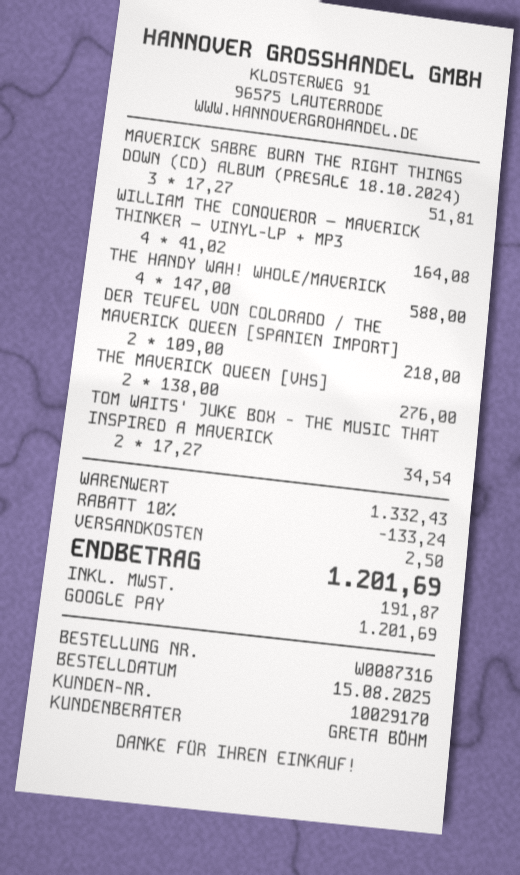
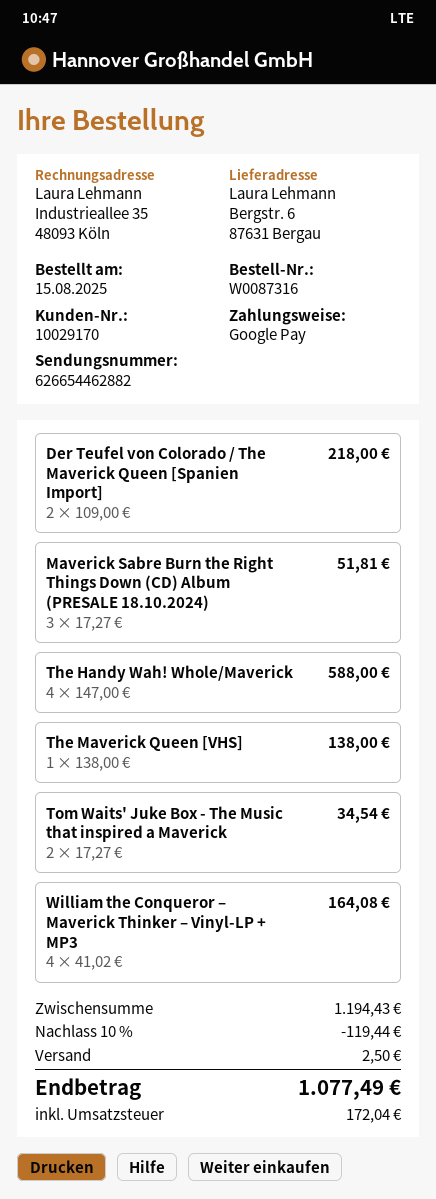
THE MAVERICK QUEEN [VHS]: 2 x 138.00 = 276.00 -> 1 x 138.00 = 138.00
subtotal: 1332.43 -> 1194.43
discount: 10% = 133.24 -> 10% = 119.44
tax: 191.87 -> 172.04
total: 1201.69 -> 1077.49

